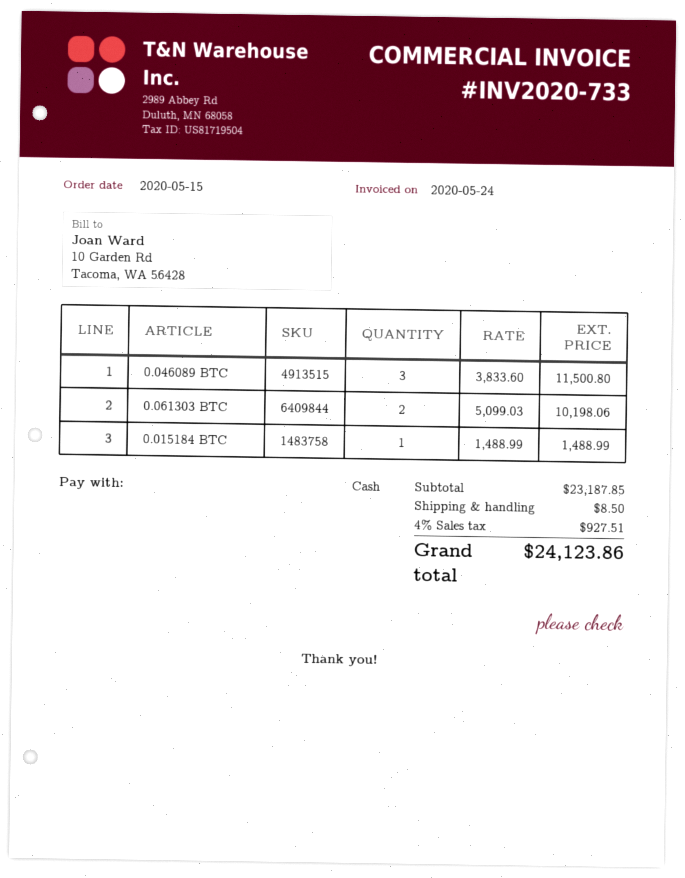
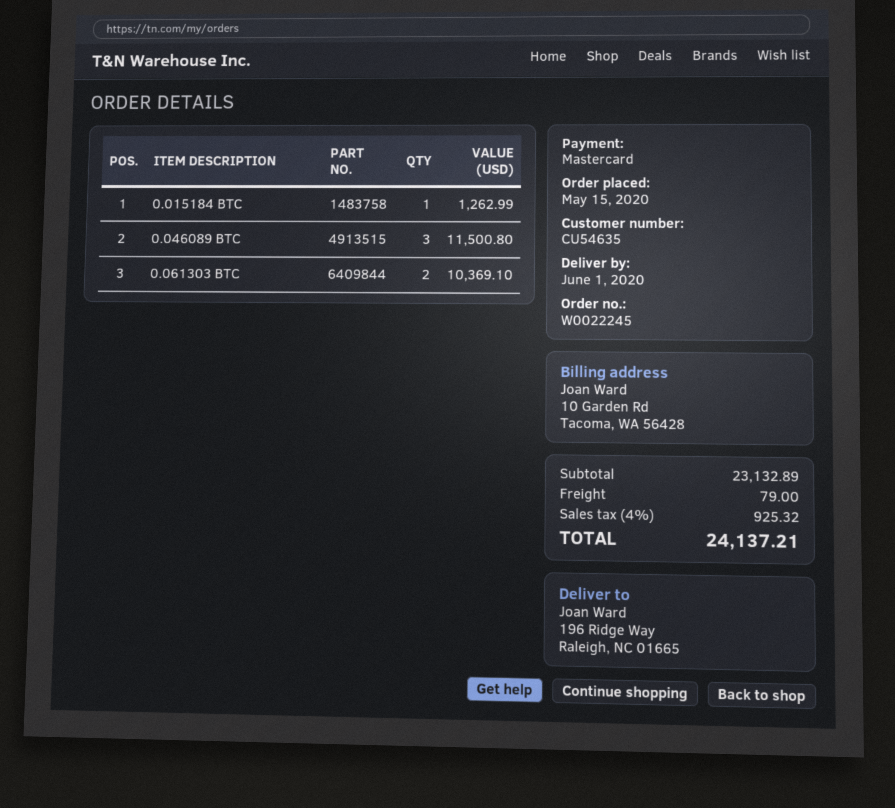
payment method: cash -> Mastercard
0.061303 BTC: 2 for 10198.06 -> 2 for 10369.10
0.015184 BTC: 1 for 1488.99 -> 1 for 1262.99
subtotal: 23187.85 -> 23132.89
shipping: 8.50 -> 79.00
tax: 4% = 927.51 -> 4% = 925.32
total: 24123.86 -> 24137.21

